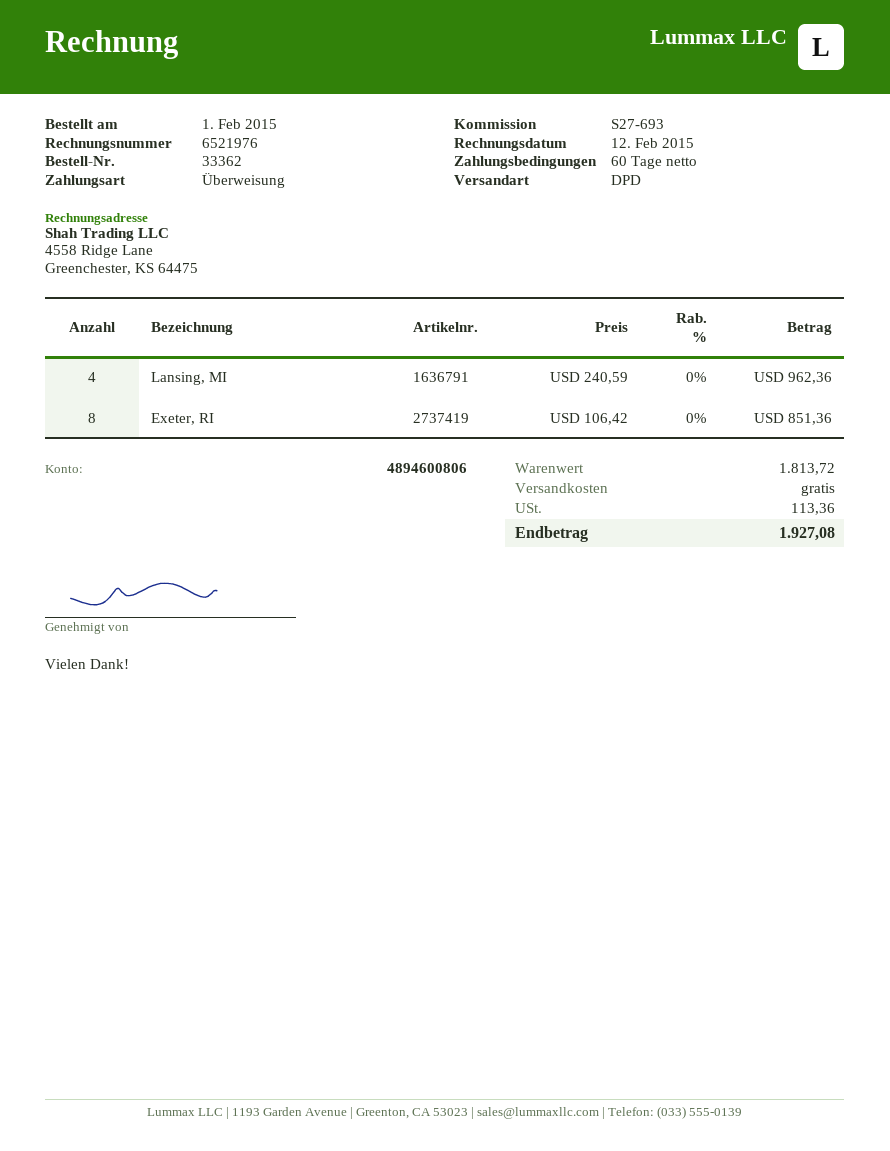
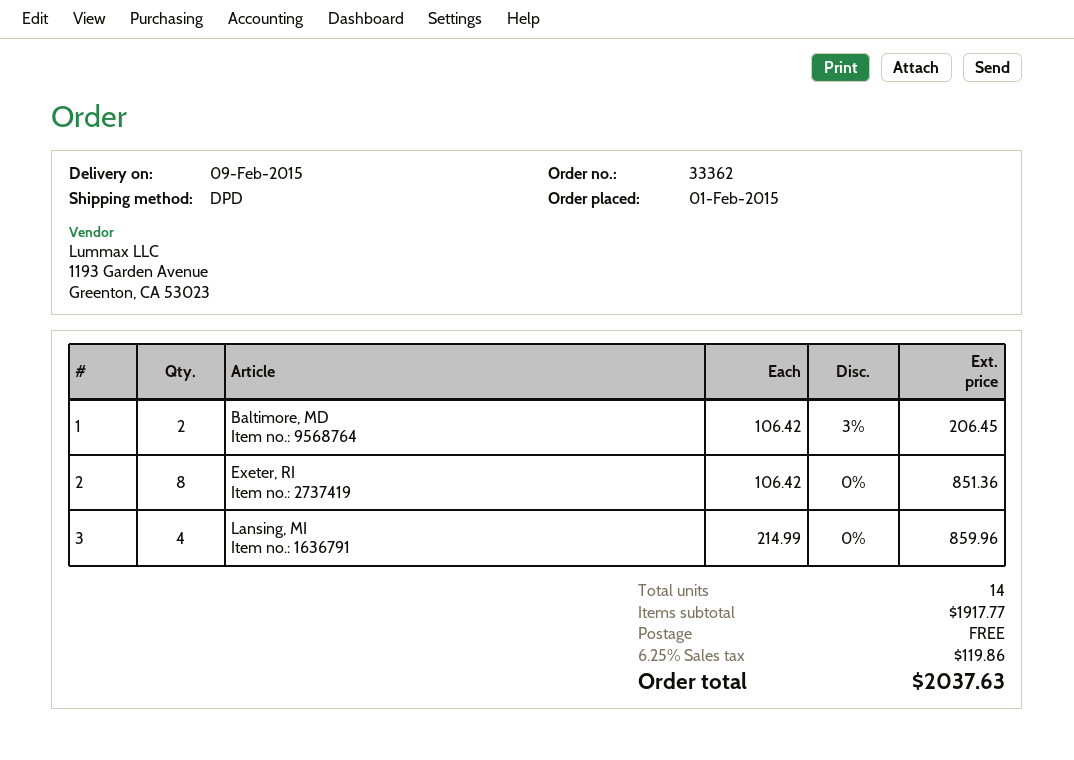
Lansing, MI: 4 x 240.59 = 962.36 -> 4 x 214.99 = 859.96
Baltimore, MD: none -> 2 x 106.42 - 3% = 206.45
subtotal: 1813.72 -> 1917.77
tax: 113.36 -> 119.86
total: 1927.08 -> 2037.63

